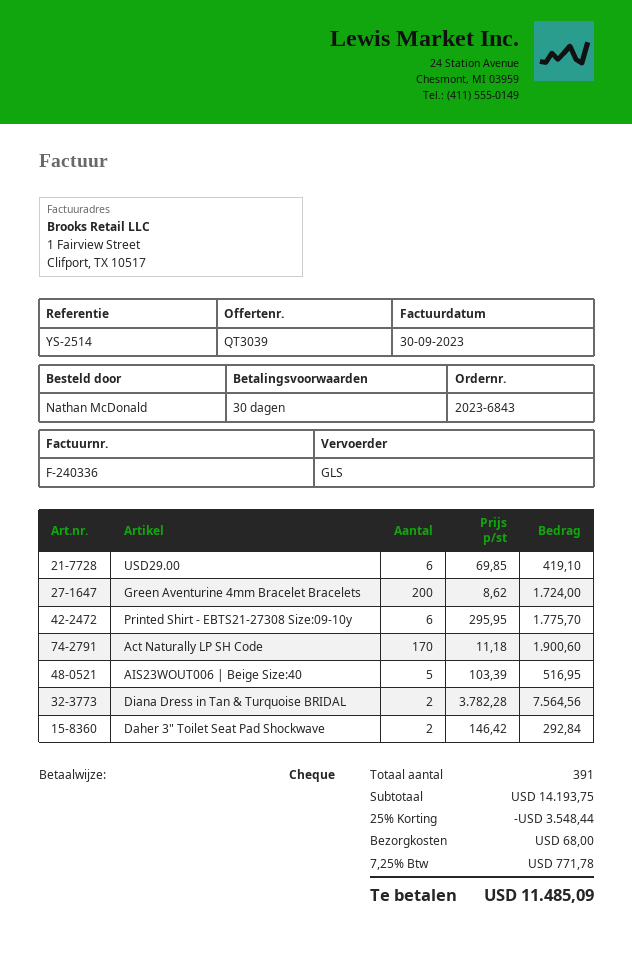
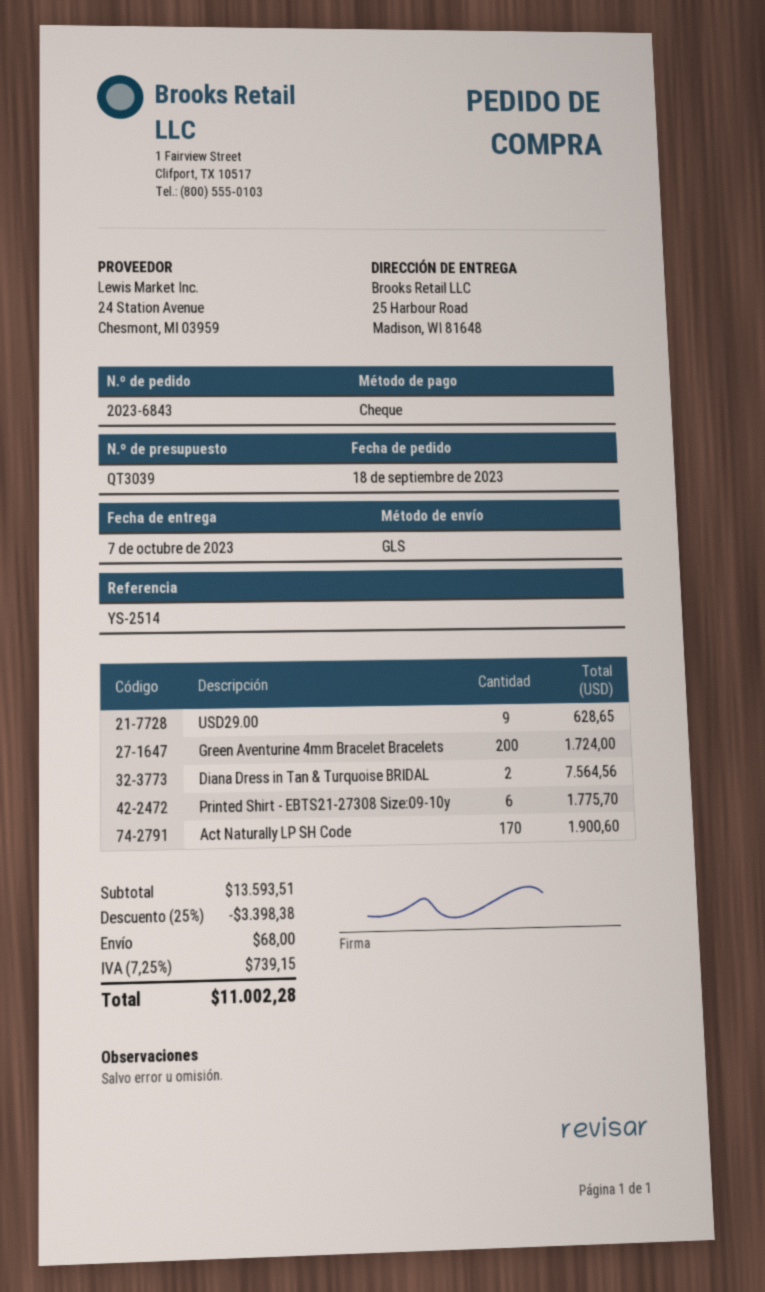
USD29.00: 6 for 419.10 -> 9 for 628.65
AIS23WOUT006 | Beige Size:40: 5 for 516.95 -> none
Daher 3" Toilet Seat Pad Shockwave: 2 for 292.84 -> none
subtotal: 14193.75 -> 13593.51
discount: 25% = 3548.44 -> 25% = 3398.38
tax: 7.25% = 771.78 -> 7.25% = 739.15
total: 11485.09 -> 11002.28

